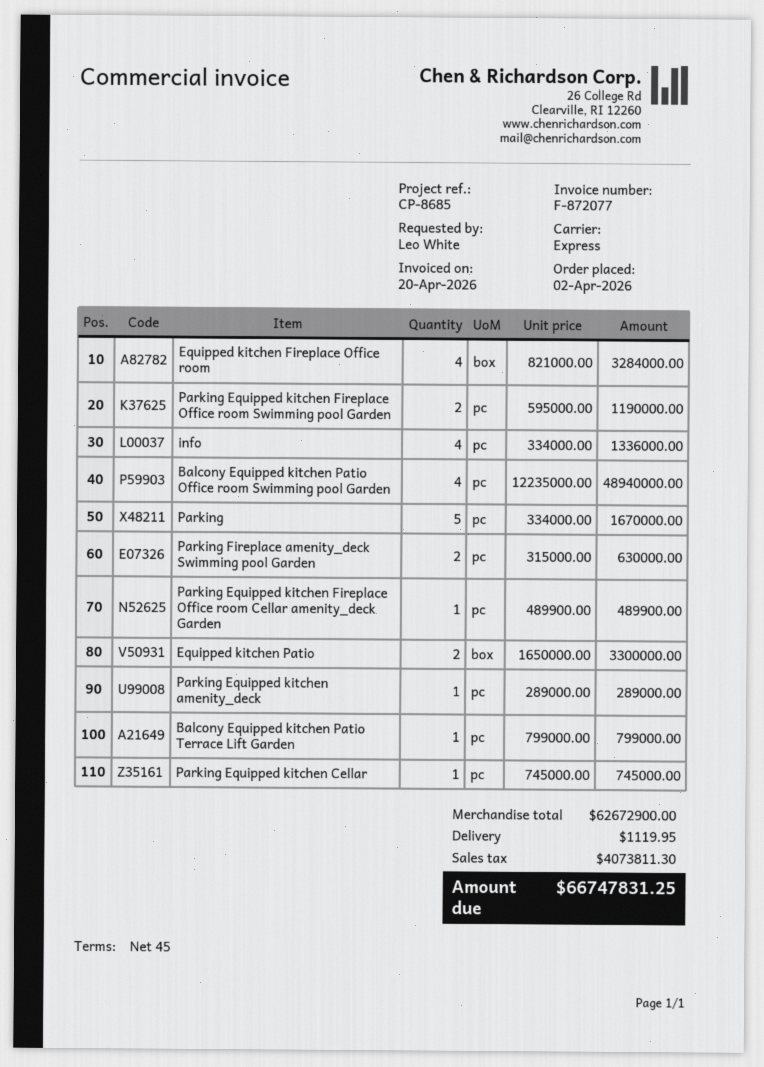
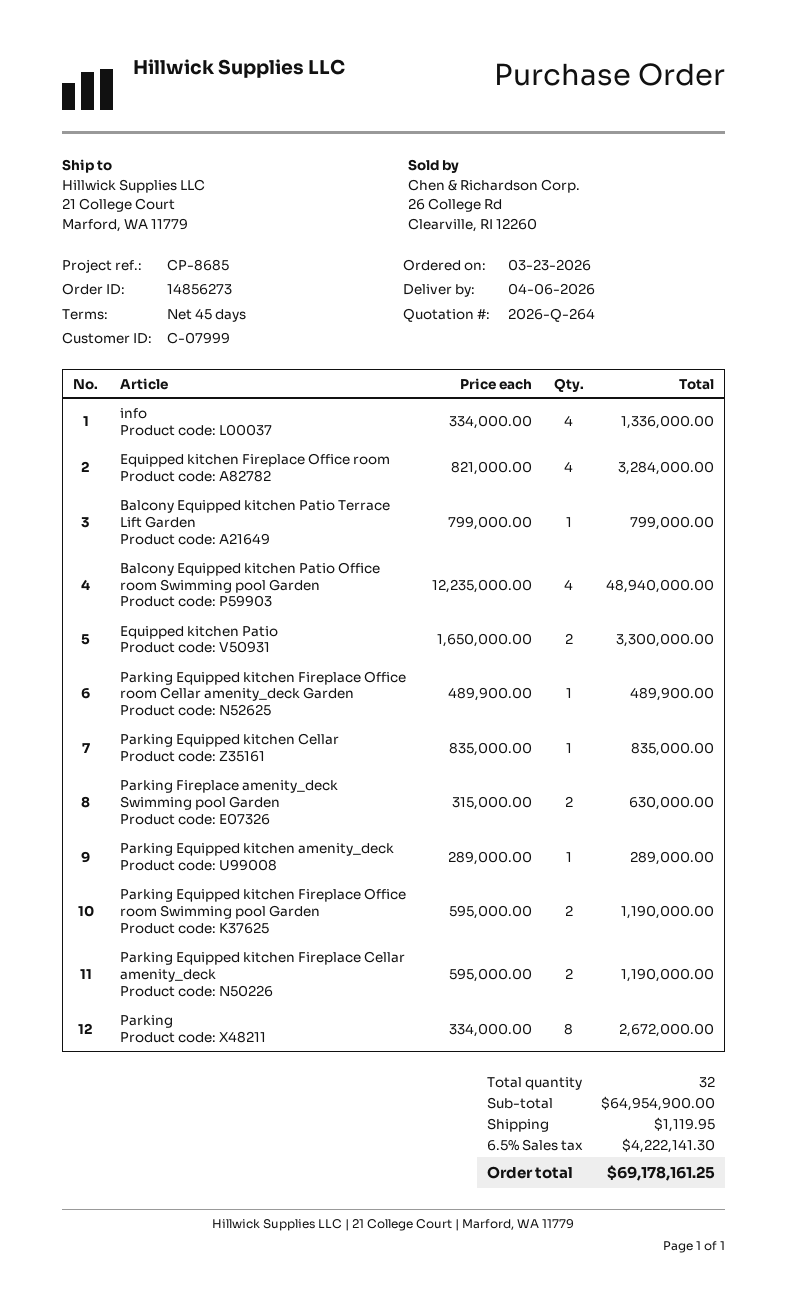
order date: 2026-04-02 -> 2026-03-23
Parking: 5 x 334000.00 = 1670000.00 -> 8 x 334000.00 = 2672000.00
Parking Equipped kitchen Cellar: 1 x 745000.00 = 745000.00 -> 1 x 835000.00 = 835000.00
Parking Equipped kitchen Fireplace Cellar amenity_deck: none -> 2 x 595000.00 = 1190000.00
subtotal: 62672900.00 -> 64954900.00
tax: 4073811.30 -> 4222141.30
total: 66747831.25 -> 69178161.25

